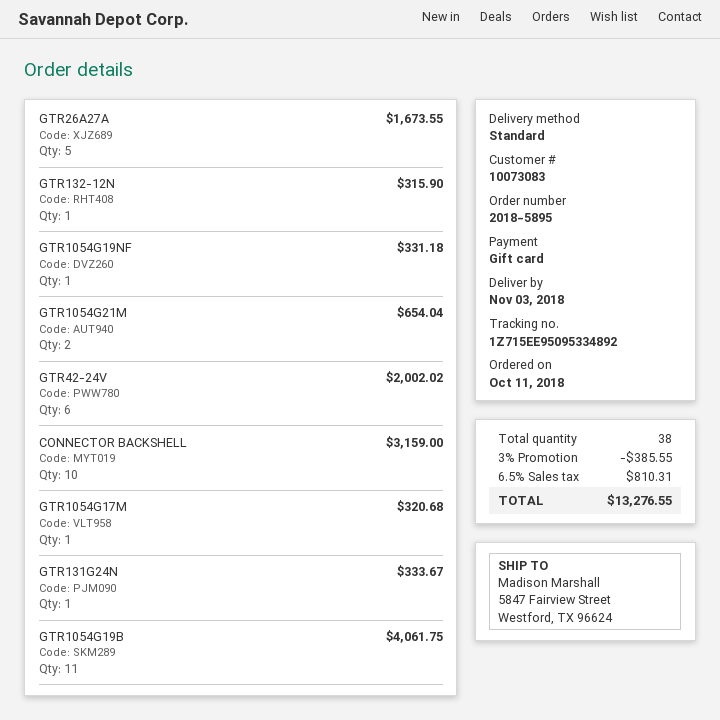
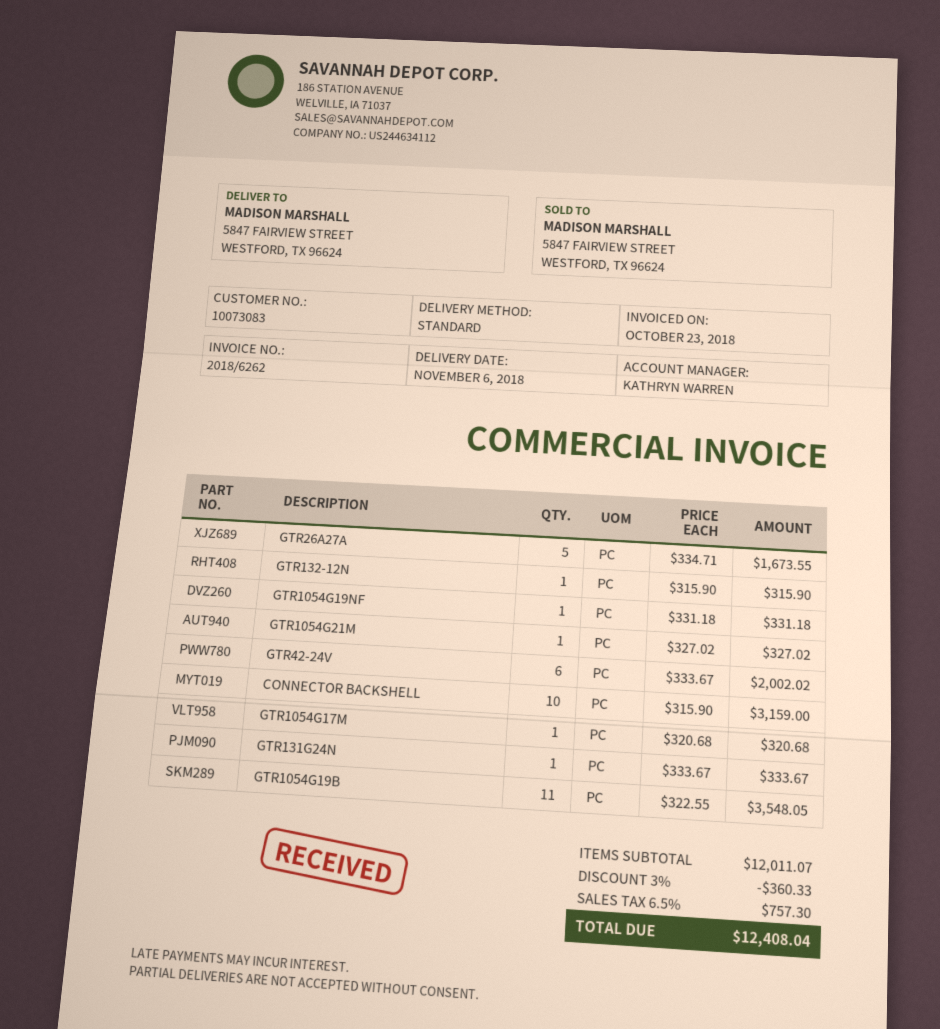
delivery date: 2018-11-03 -> 2018-11-06
GTR1054G21M: 2 for 654.04 -> 1 for 327.02
GTR1054G19B: 11 for 4061.75 -> 11 for 3548.05
discount: 3% = 385.55 -> 3% = 360.33
tax: 6.5% = 810.31 -> 6.5% = 757.30
total: 13276.55 -> 12408.04

